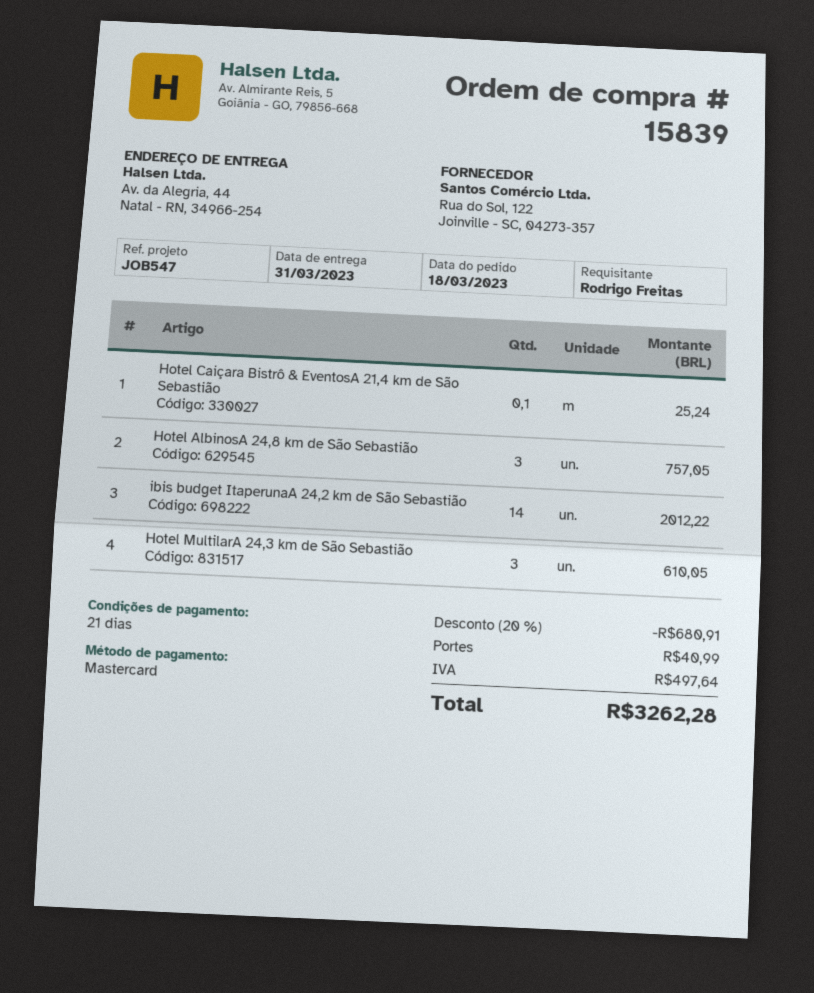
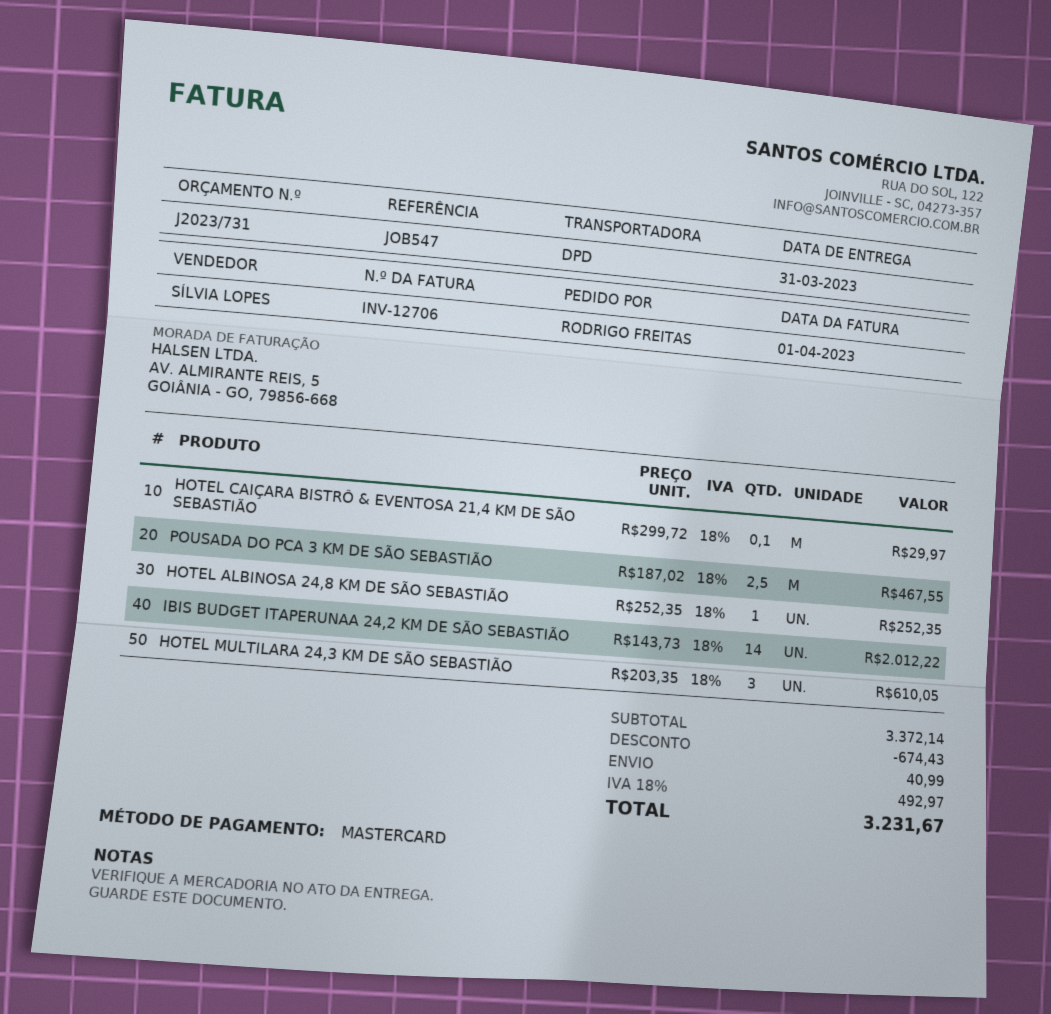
Hotel Caiçara Bistrô & EventosA 21,4 km de São Sebastião: 0.1 for 25.24 -> 0.1 for 29.97
Hotel AlbinosA 24,8 km de São Sebastião: 3 for 757.05 -> 1 for 252.35
POUSADA DO PCA 3 KM DE SÃO SEBASTIÃO: none -> 2.5 for 467.55
discount: 680.91 -> 674.43
tax: 497.64 -> 492.97
total: 3262.28 -> 3231.67

